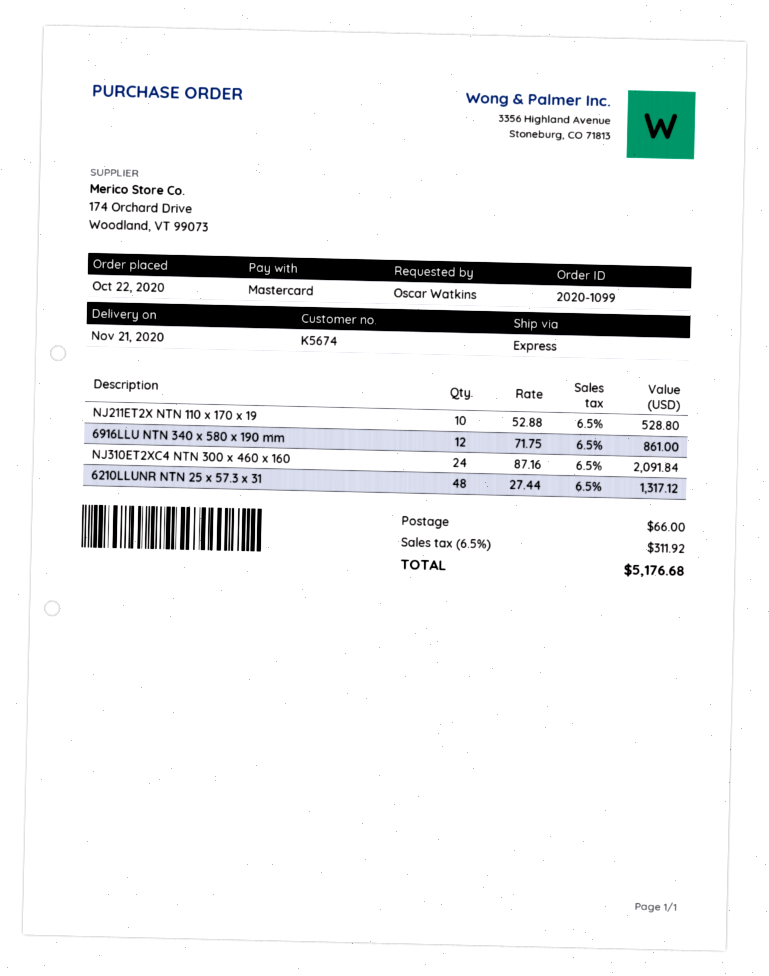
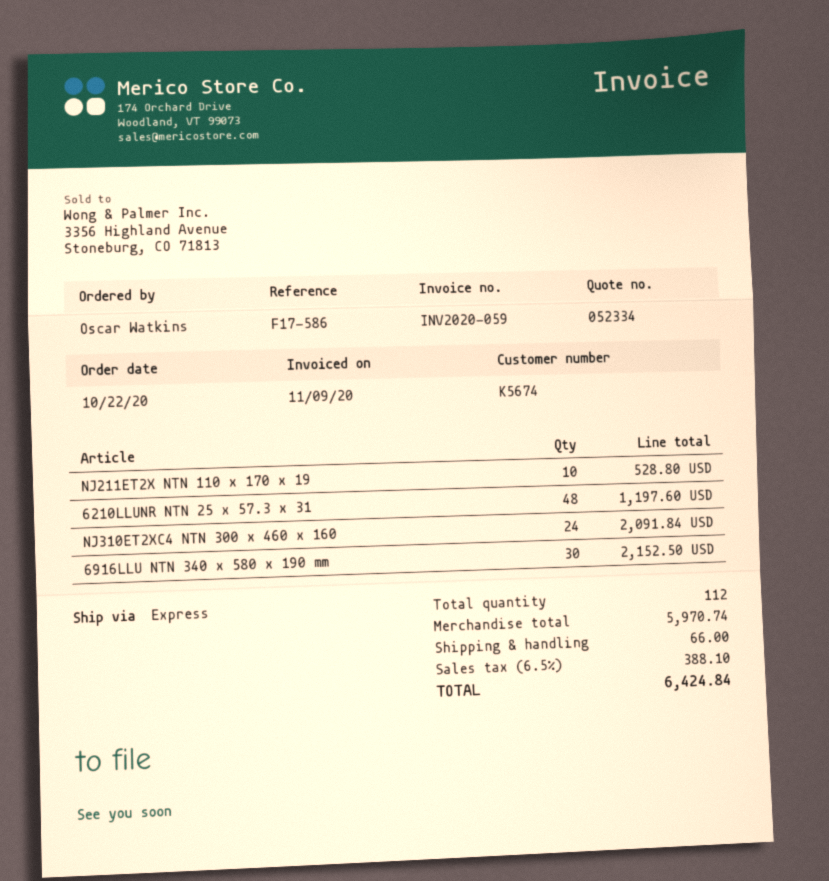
6916LLU NTN 340 x 580 x 190 mm: 12 for 861.00 -> 30 for 2152.50
6210LLUNR NTN 25 x 57.3 x 31: 48 for 1317.12 -> 48 for 1197.60
tax: 6.5% = 311.92 -> 6.5% = 388.10
total: 5176.68 -> 6424.84

